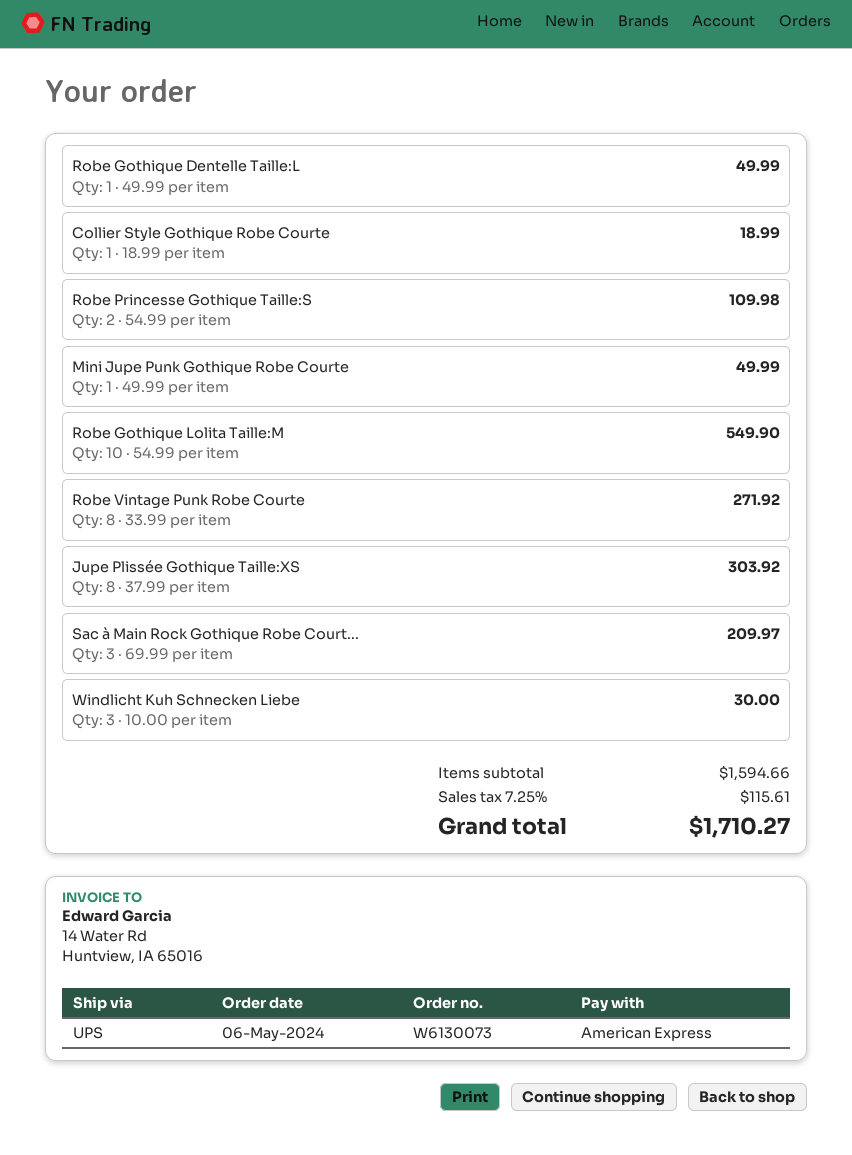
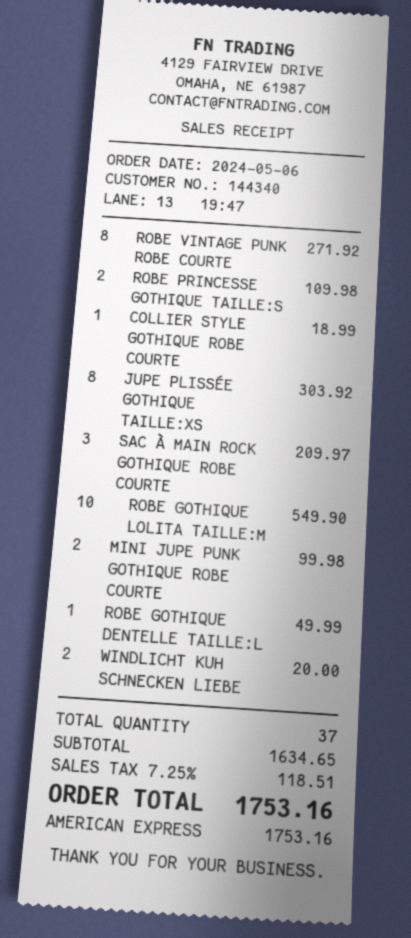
Mini Jupe Punk Gothique Robe Courte: 1 for 49.99 -> 2 for 99.98
Windlicht Kuh Schnecken Liebe: 3 for 30.00 -> 2 for 20.00
subtotal: 1594.66 -> 1634.65
tax: 7.25% = 115.61 -> 7.25% = 118.51
total: 1710.27 -> 1753.16

